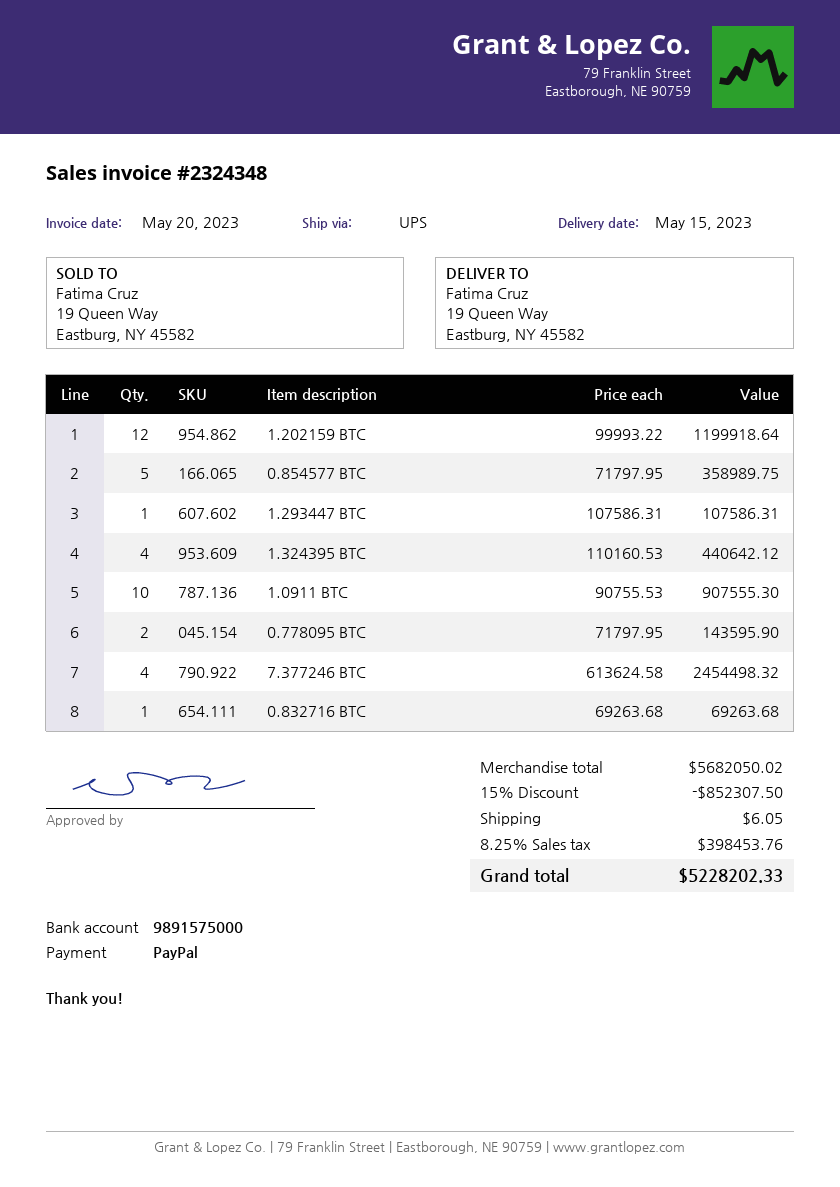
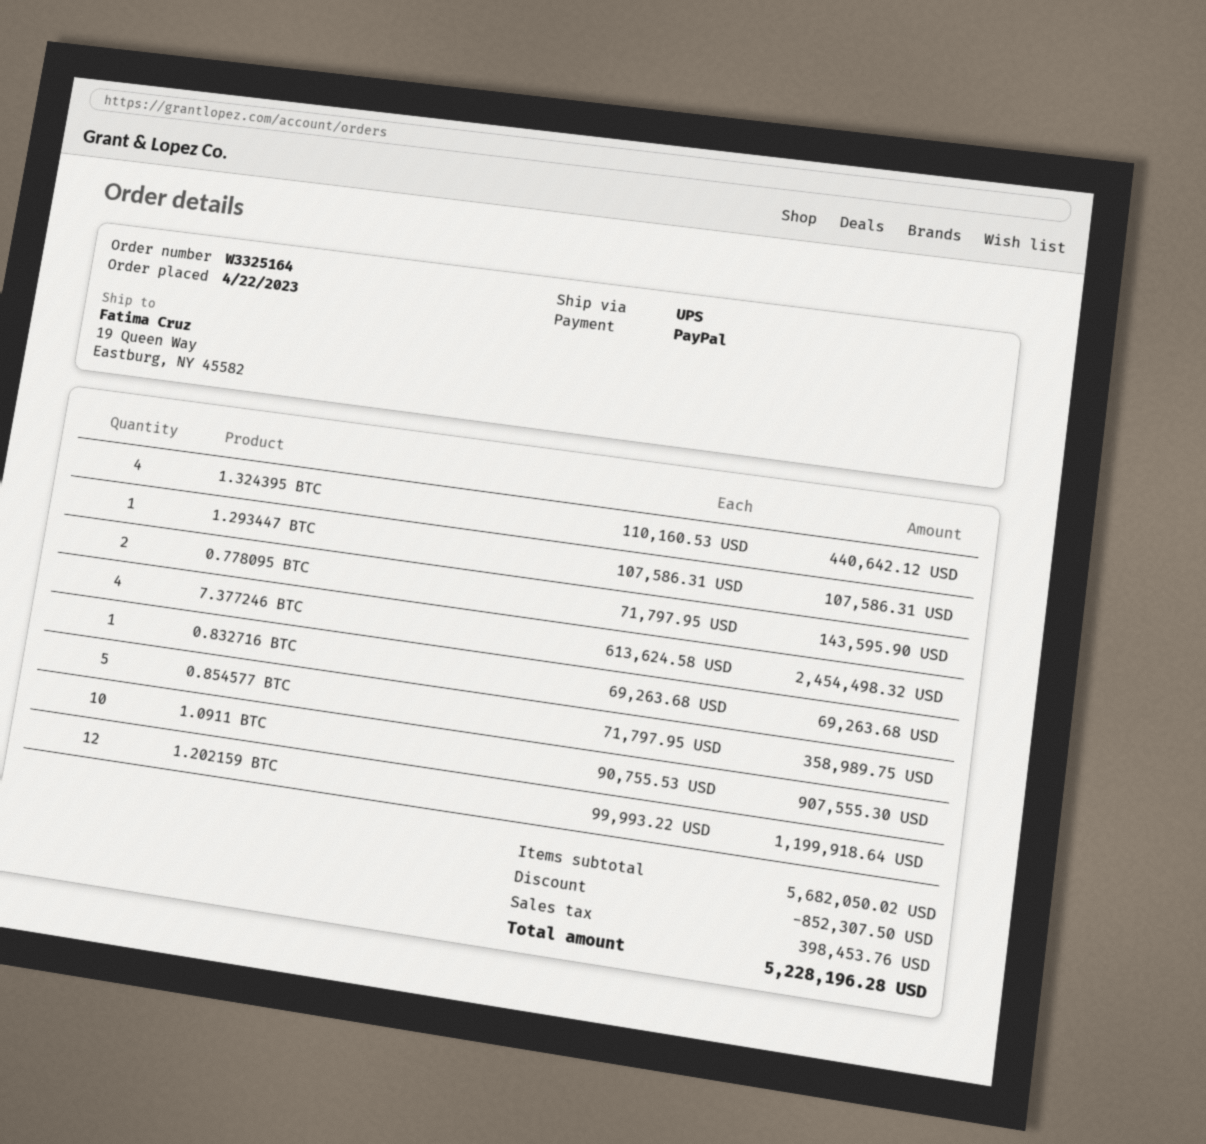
shipping: 6.05 -> none
total: 5228202.33 -> 5228196.28

